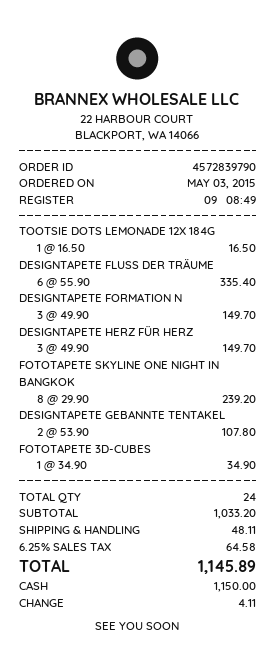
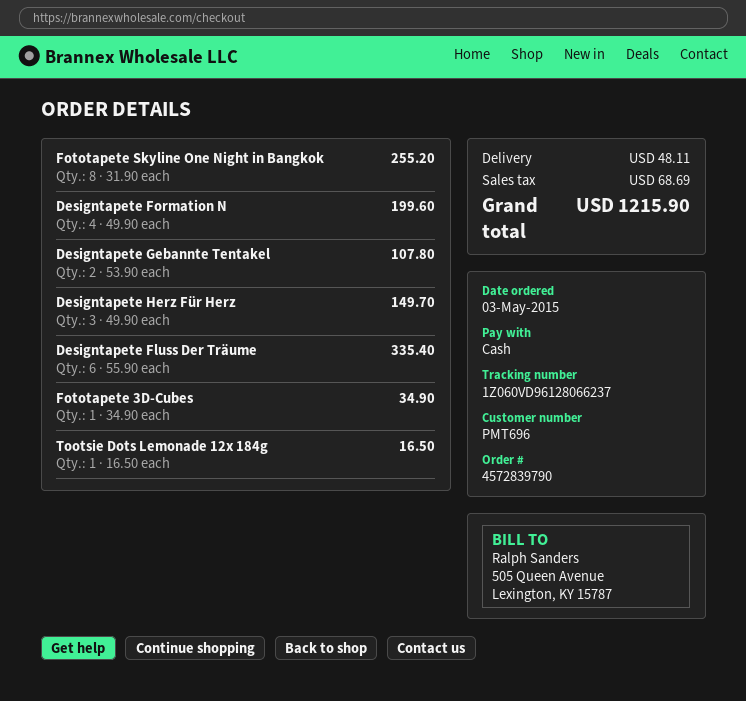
DESIGNTAPETE FORMATION N: 3 x 49.90 = 149.70 -> 4 x 49.90 = 199.60
FOTOTAPETE SKYLINE ONE NIGHT IN BANGKOK: 8 x 29.90 = 239.20 -> 8 x 31.90 = 255.20
tax: 64.58 -> 68.69
total: 1145.89 -> 1215.90

